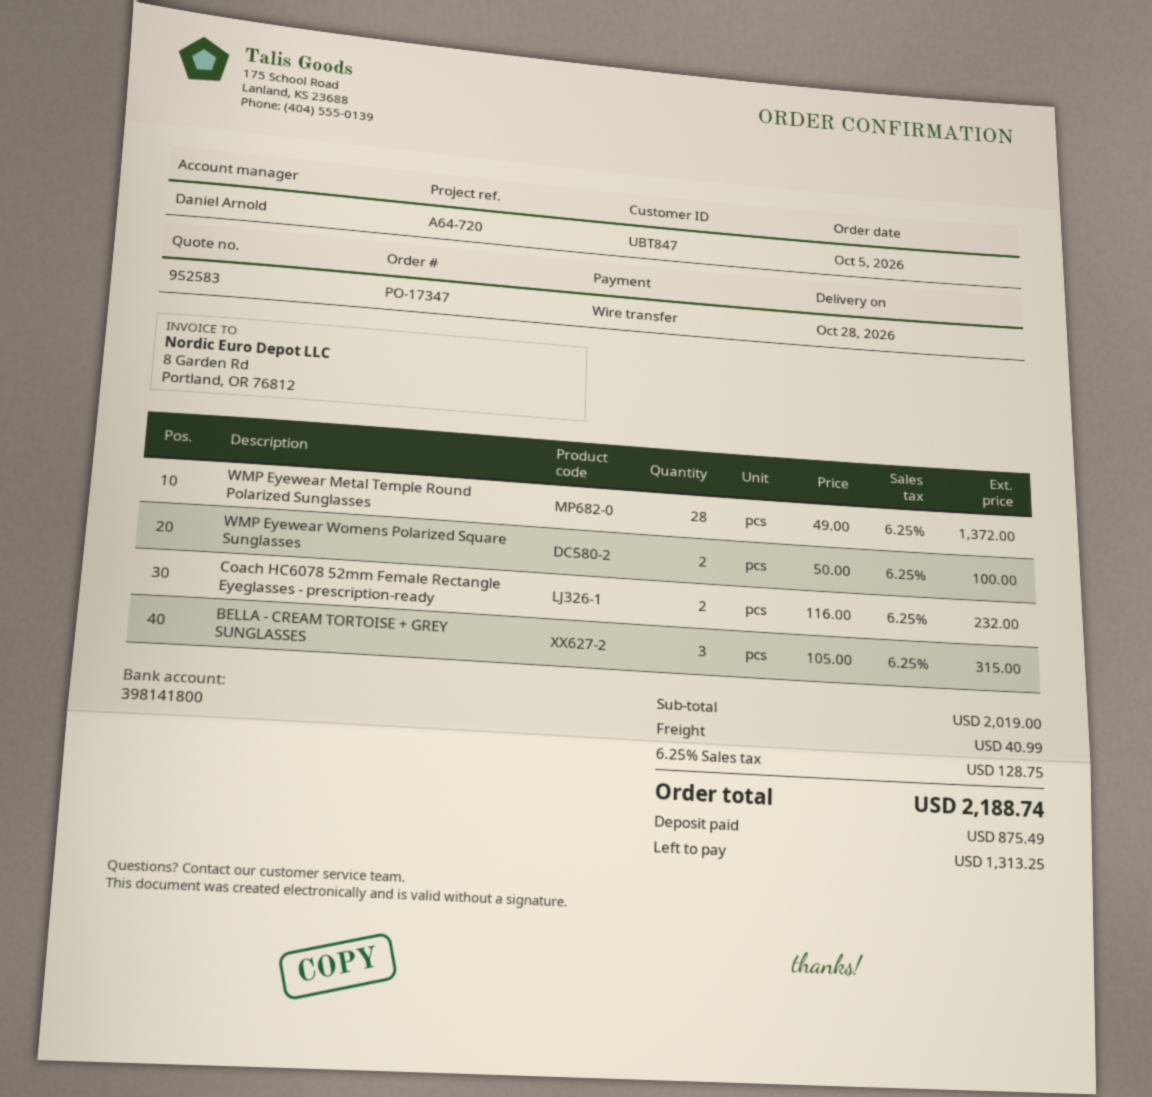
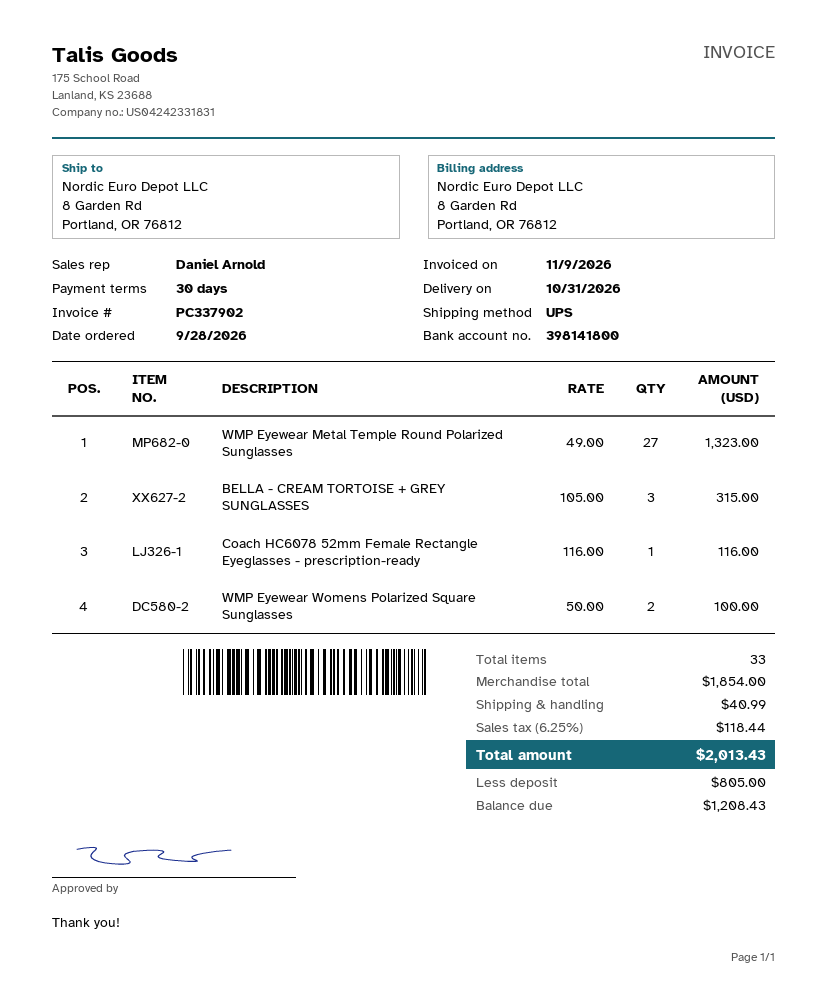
order date: 2026-10-05 -> 2026-09-28
delivery date: 2026-10-28 -> 2026-10-31
WMP Eyewear Metal Temple Round Polarized Sunglasses: 28 x 49.00 = 1372.00 -> 27 x 49.00 = 1323.00
Coach HC6078 52mm Female Rectangle Eyeglasses - prescription-ready: 2 x 116.00 = 232.00 -> 1 x 116.00 = 116.00
subtotal: 2019.00 -> 1854.00
tax: 6.25% = 128.75 -> 6.25% = 118.44
total: 2188.74 -> 2013.43
deposit: 875.49 -> 805.00
balance: 1313.25 -> 1208.43

